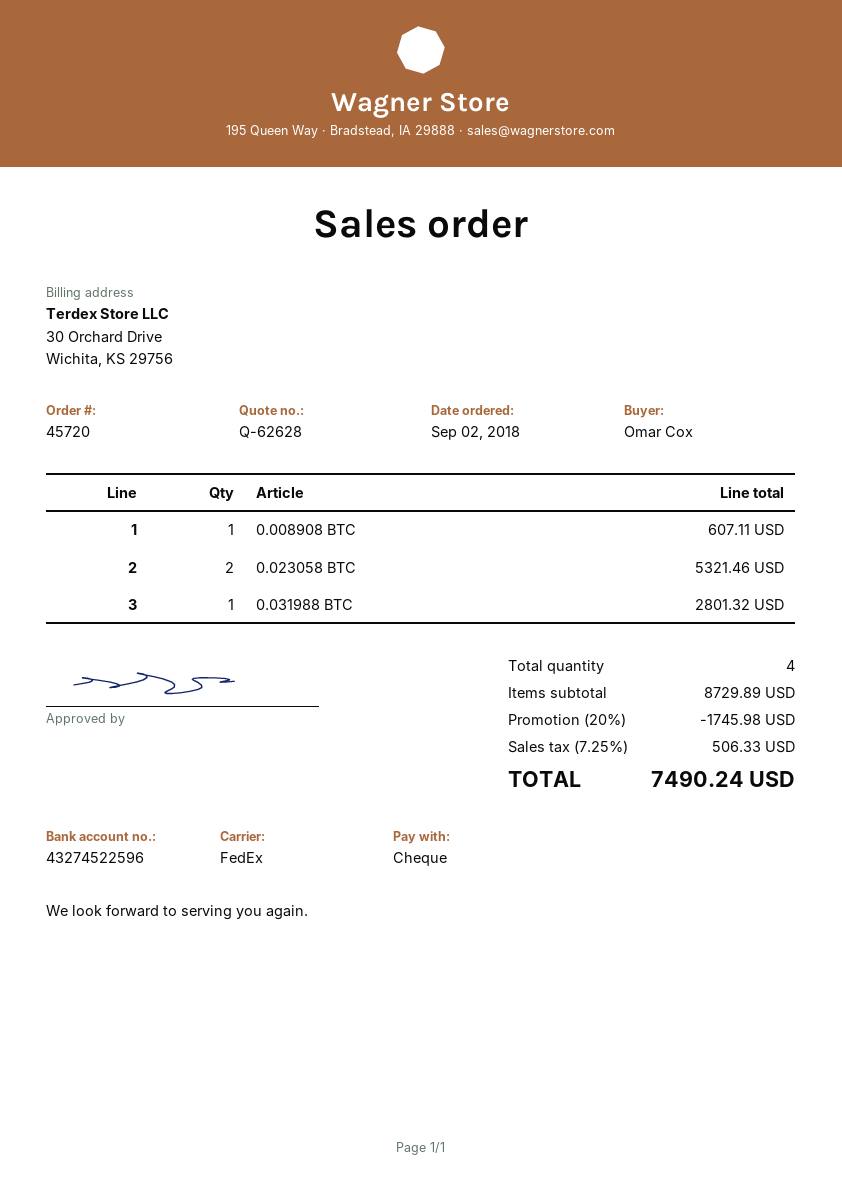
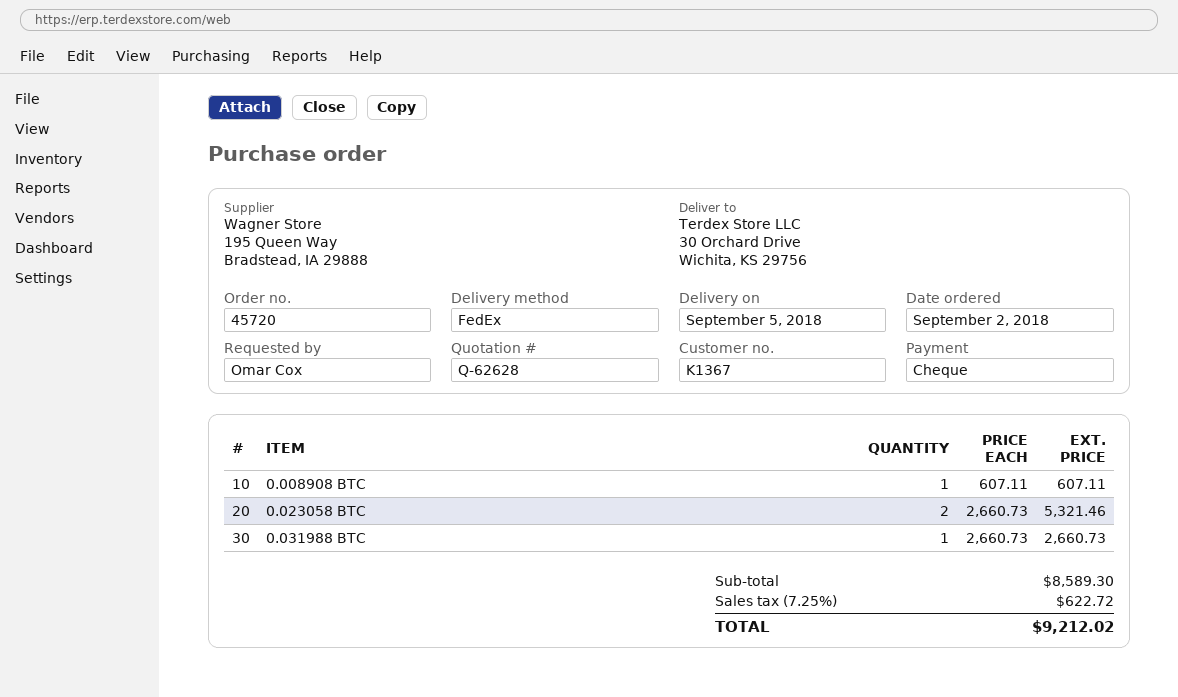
0.031988 BTC: 1 for 2801.32 -> 1 for 2660.73
subtotal: 8729.89 -> 8589.30
discount: 20% = 1745.98 -> none
tax: 7.25% = 506.33 -> 7.25% = 622.72
total: 7490.24 -> 9212.02

